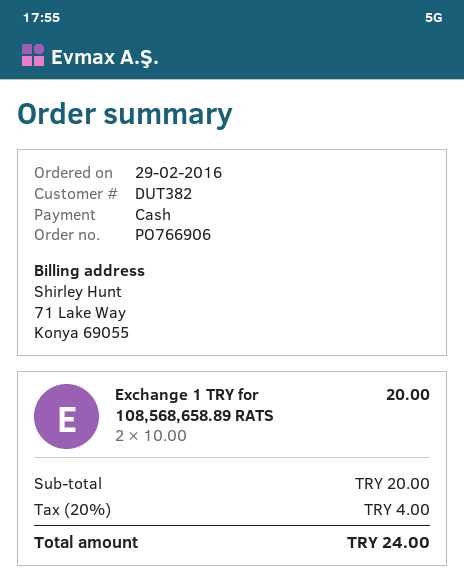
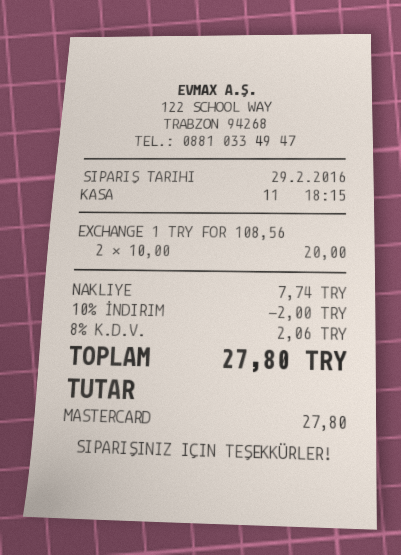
payment method: cash -> Mastercard
discount: none -> 10% = 2.00
shipping: none -> 7.74
tax: 20% = 4.00 -> 8% = 2.06
total: 24.00 -> 27.80

